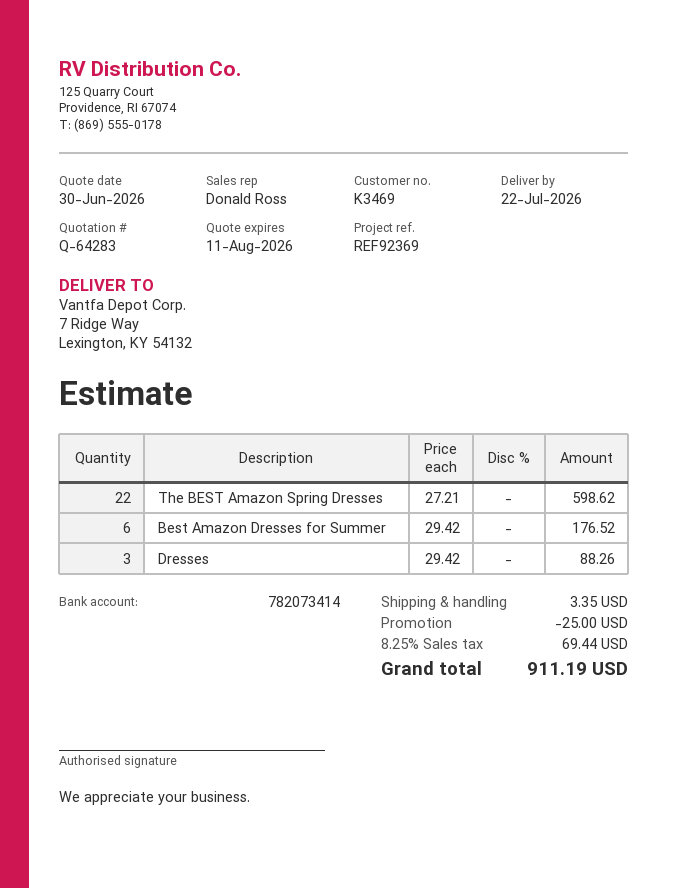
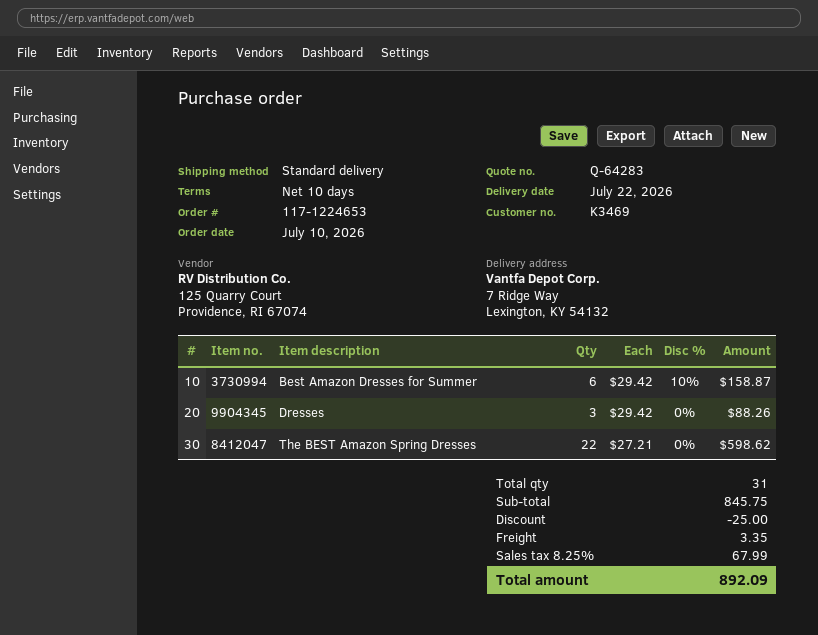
Best Amazon Dresses for Summer: 6 x 29.42 = 176.52 -> 6 x 29.42 - 10% = 158.87
tax: 8.25% = 69.44 -> 8.25% = 67.99
total: 911.19 -> 892.09

